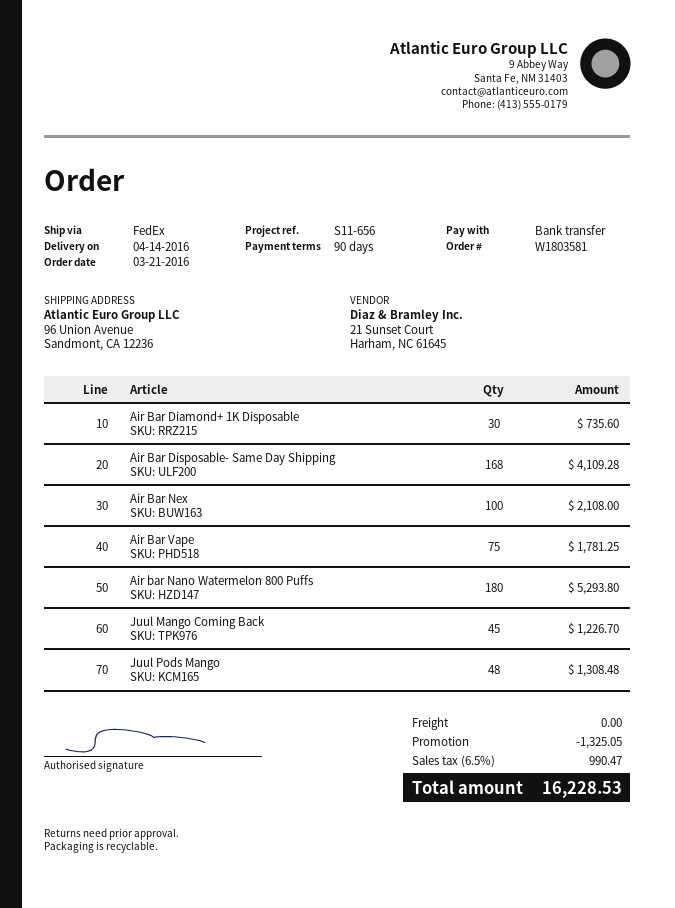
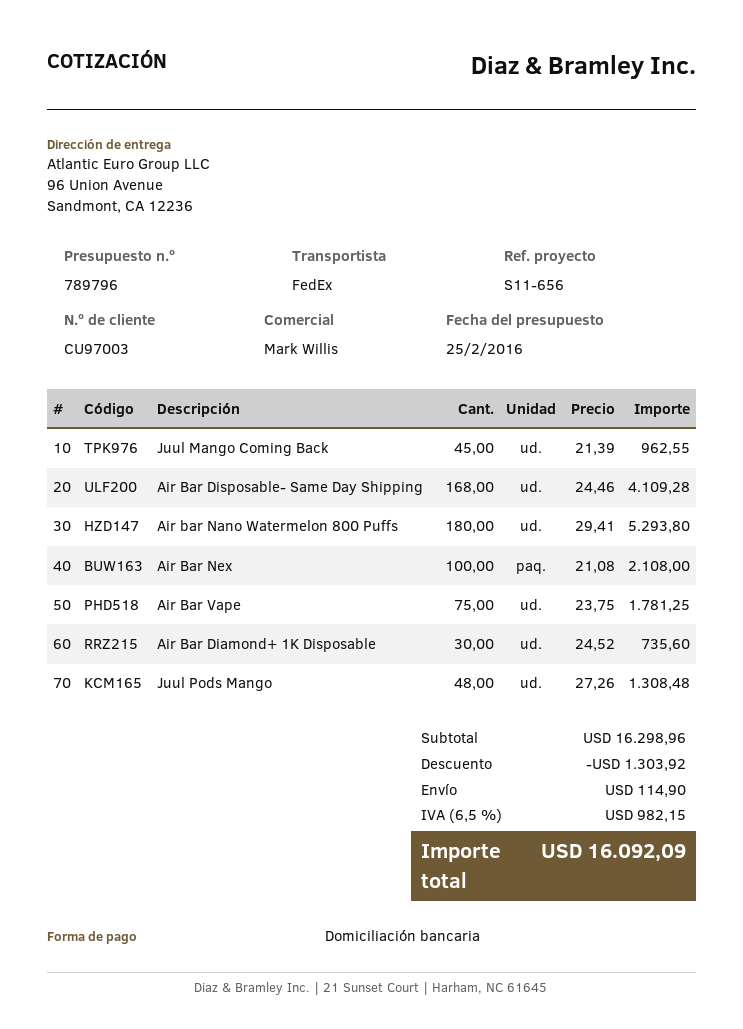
payment method: bank transfer -> direct debit
Juul Mango Coming Back: 45 for 1226.70 -> 45 for 962.55
discount: 1325.05 -> 1303.92
shipping: 0.00 -> 114.90
tax: 6.5% = 990.47 -> 6.5% = 982.15
total: 16228.53 -> 16092.09

